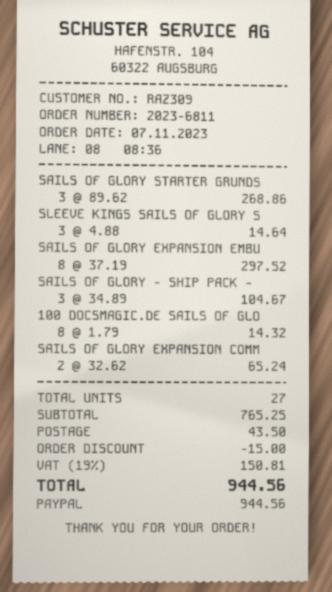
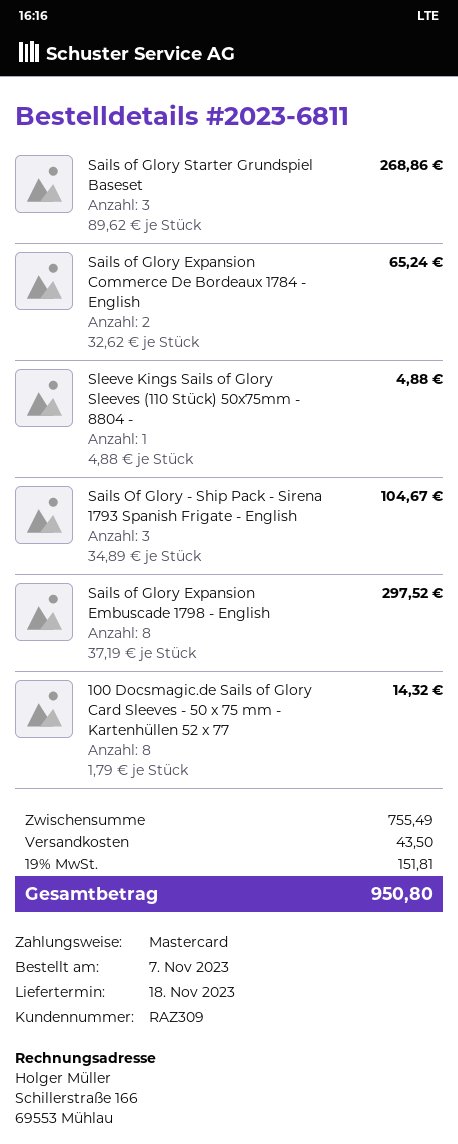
payment method: PayPal -> Mastercard
SLEEVE KINGS SAILS OF GLORY S: 3 x 4.88 = 14.64 -> 1 x 4.88 = 4.88
subtotal: 765.25 -> 755.49
discount: 15.00 -> none
tax: 19% = 150.81 -> 19% = 151.81
total: 944.56 -> 950.80

